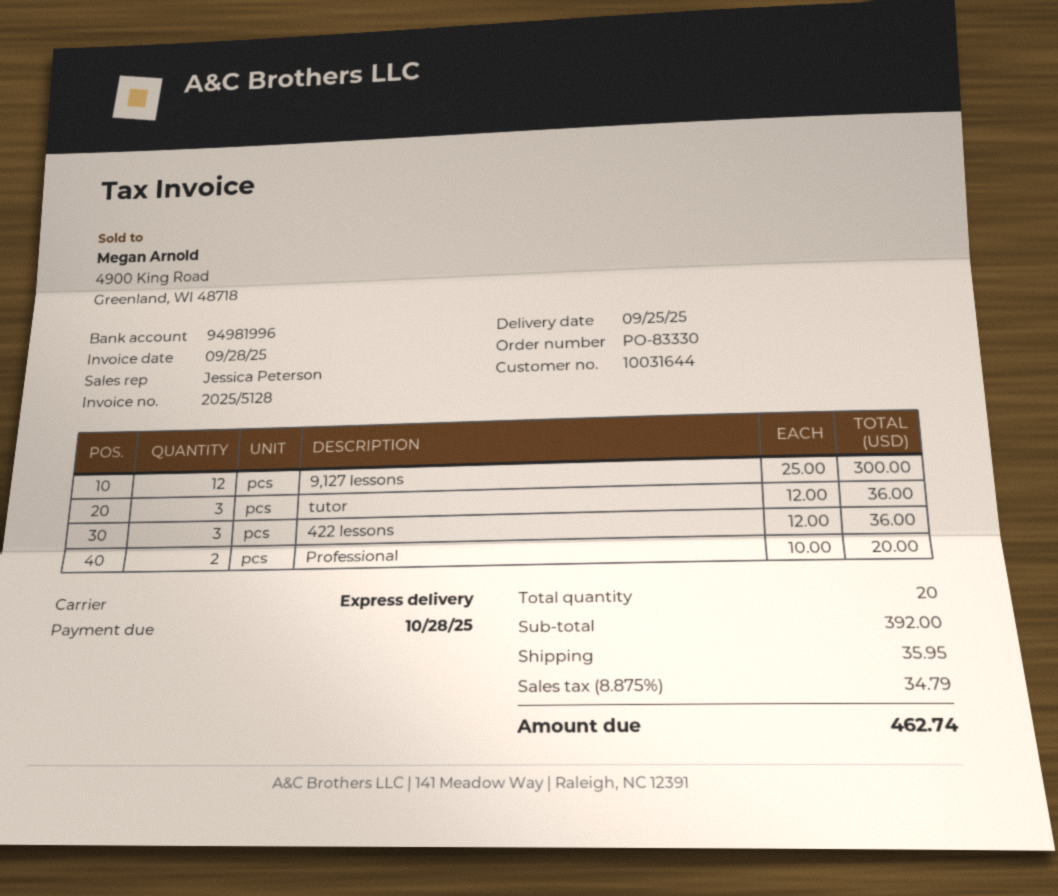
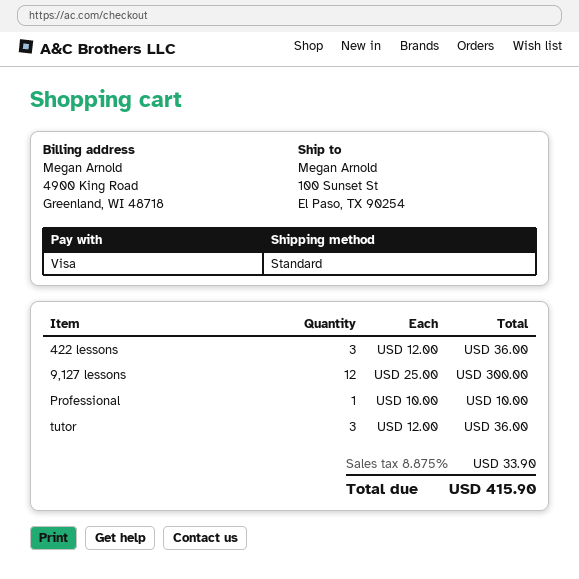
shipping method: express -> standard
Professional: 2 x 10.00 = 20.00 -> 1 x 10.00 = 10.00
shipping: 35.95 -> none
tax: 8.875% = 34.79 -> 8.875% = 33.90
total: 462.74 -> 415.90

